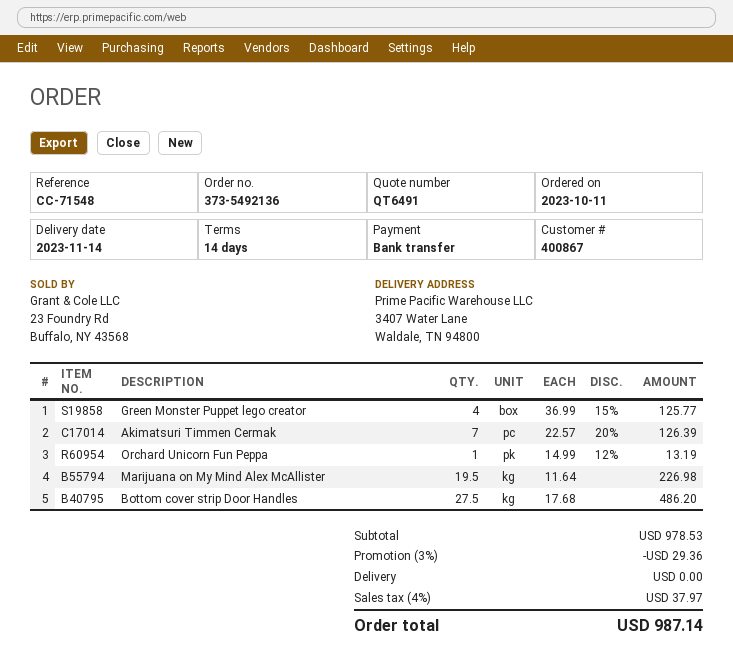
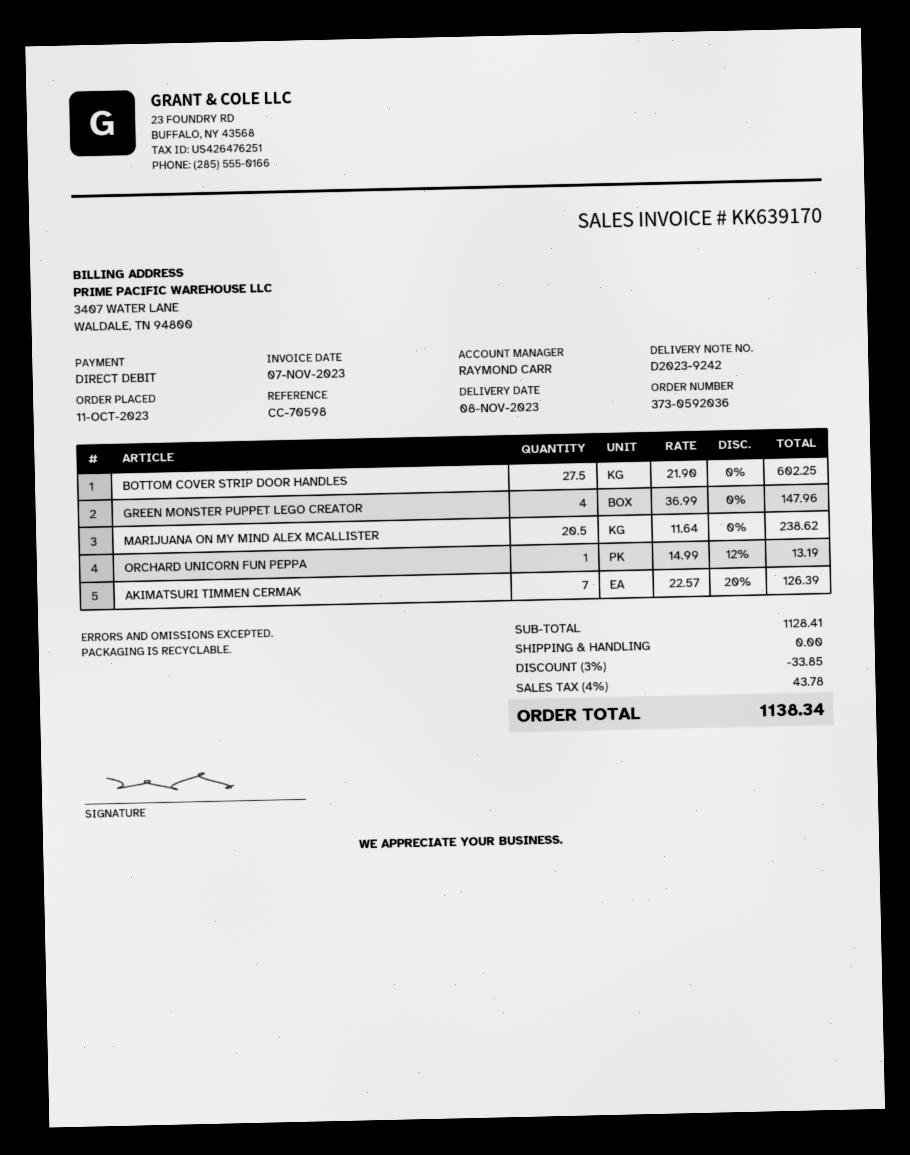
order number: 373-5492136 -> 373-0592036
delivery date: 2023-11-14 -> 2023-11-08
reference: CC-71548 -> CC-70598
payment method: bank transfer -> direct debit
Green Monster Puppet lego creator: 4 x 36.99 - 15% = 125.77 -> 4 x 36.99 = 147.96
Marijuana on My Mind Alex McAllister: 19.5 x 11.64 = 226.98 -> 20.5 x 11.64 = 238.62
Bottom cover strip Door Handles: 27.5 x 17.68 = 486.20 -> 27.5 x 21.90 = 602.25
subtotal: 978.53 -> 1128.41
discount: 3% = 29.36 -> 3% = 33.85
tax: 4% = 37.97 -> 4% = 43.78
total: 987.14 -> 1138.34

